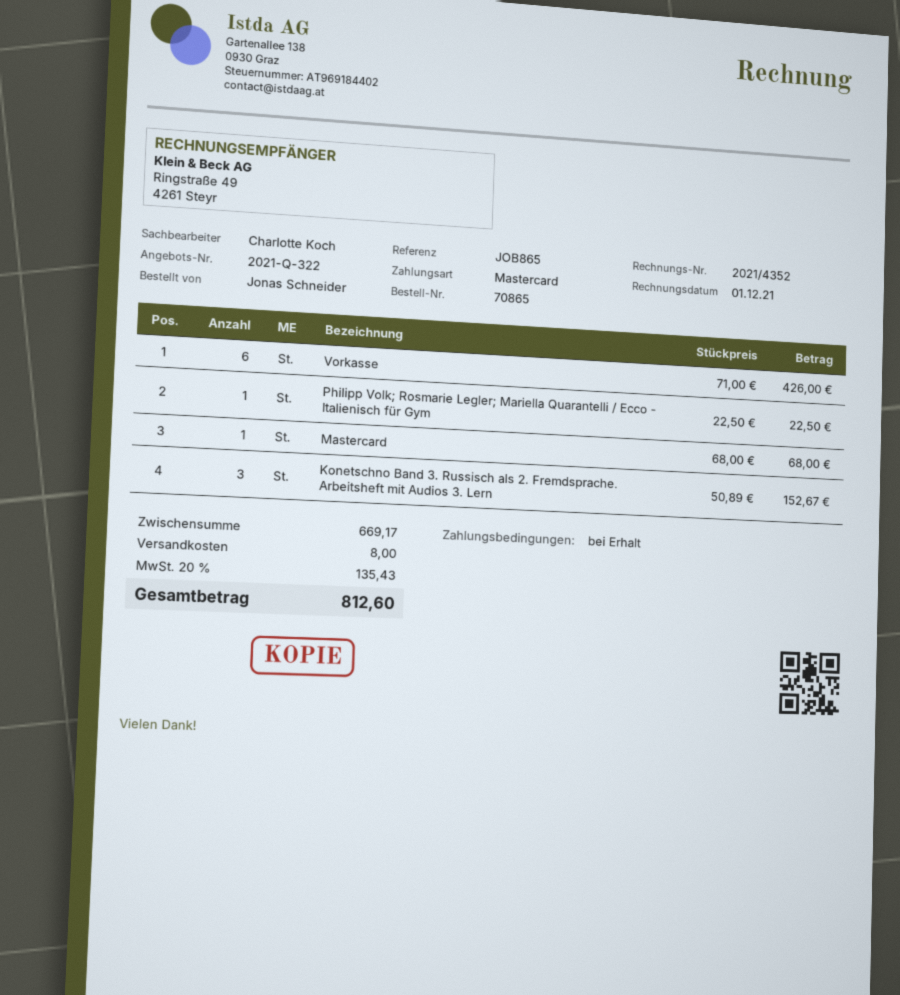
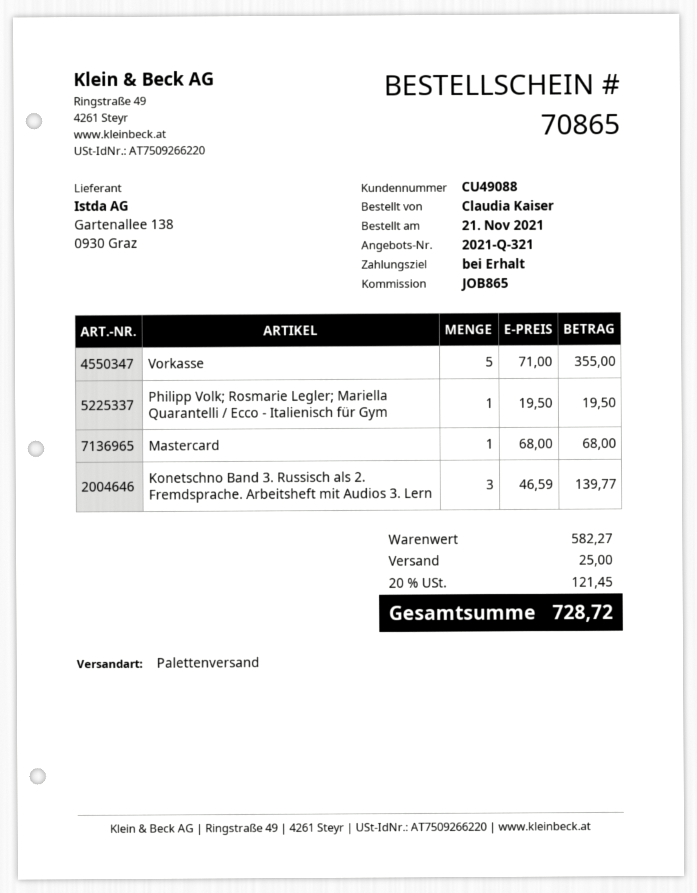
quote number: 2021-Q-322 -> 2021-Q-321
ordered by: Jonas Schneider -> Claudia Kaiser
Vorkasse: 6 x 71.00 = 426.00 -> 5 x 71.00 = 355.00
Philipp Volk; Rosmarie Legler; Mariella Quarantelli / Ecco - Italienisch für Gym: 1 x 22.50 = 22.50 -> 1 x 19.50 = 19.50
Konetschno Band 3. Russisch als 2. Fremdsprache. Arbeitsheft mit Audios 3. Lern: 3 x 50.89 = 152.67 -> 3 x 46.59 = 139.77
subtotal: 669.17 -> 582.27
shipping: 8.00 -> 25.00
tax: 20% = 135.43 -> 20% = 121.45
total: 812.60 -> 728.72

